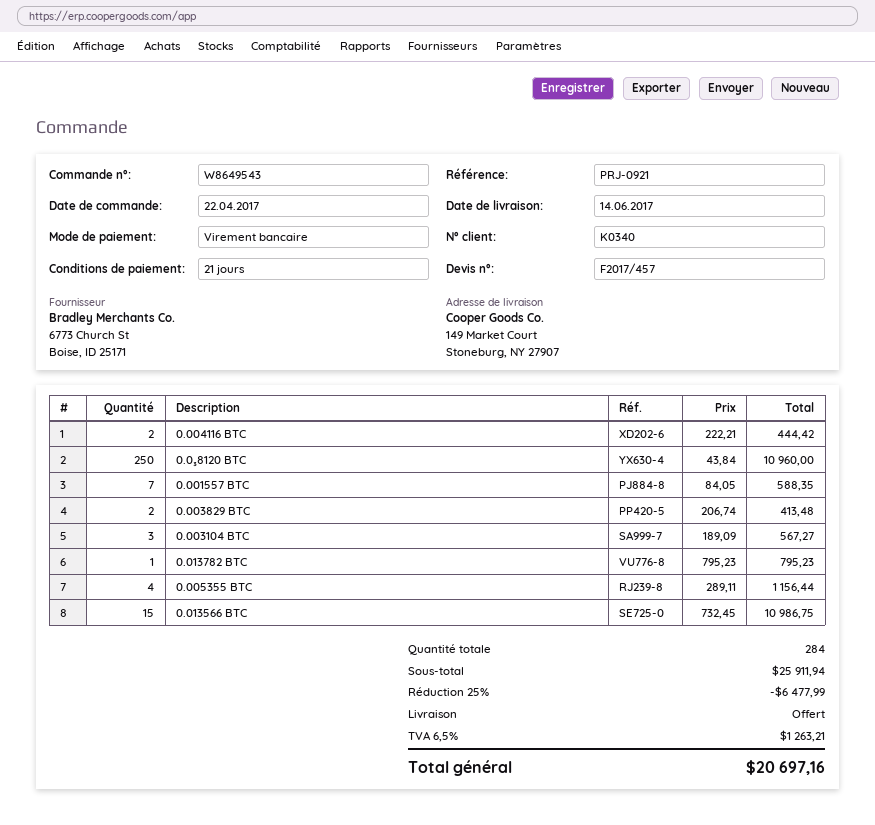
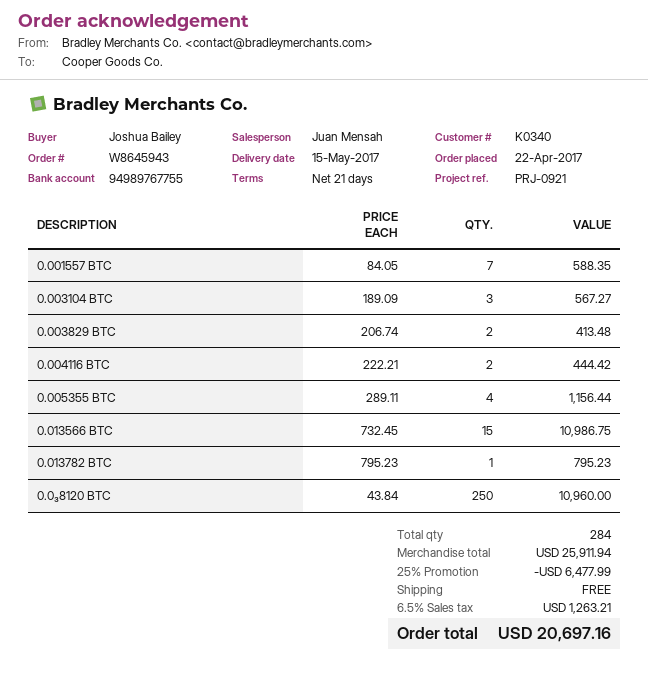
order number: W8649543 -> W8645943
delivery date: 2017-06-14 -> 2017-05-15

